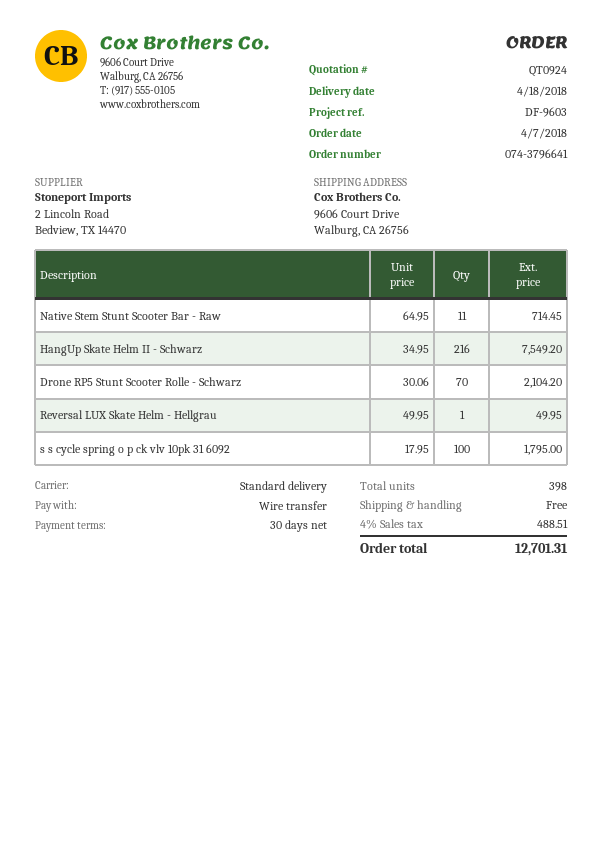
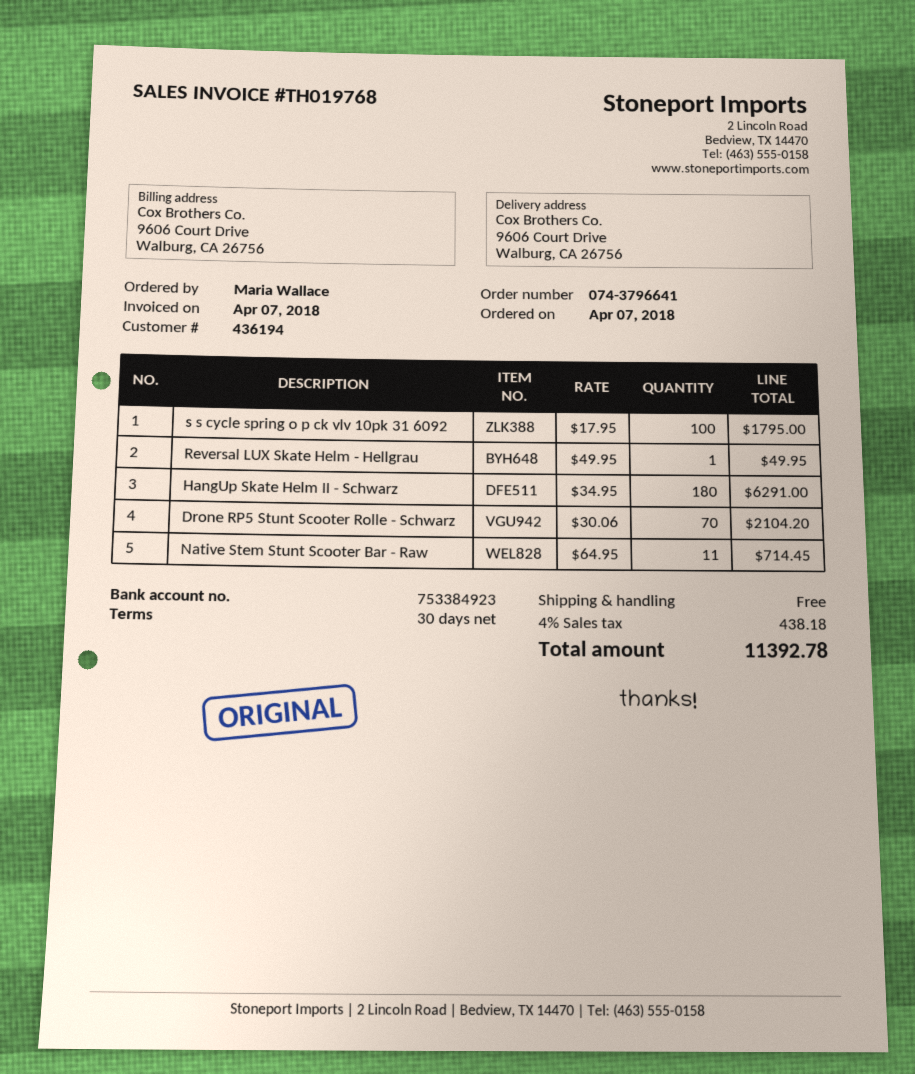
HangUp Skate Helm II - Schwarz: 216 x 34.95 = 7549.20 -> 180 x 34.95 = 6291.00
tax: 4% = 488.51 -> 4% = 438.18
total: 12701.31 -> 11392.78

